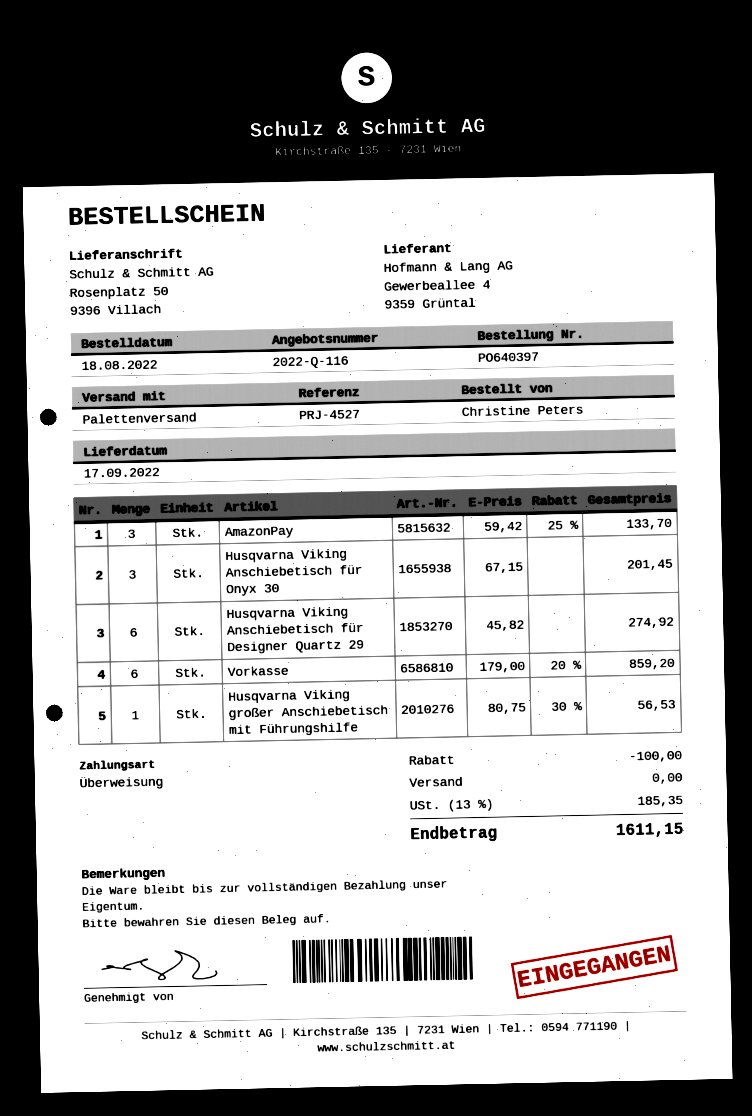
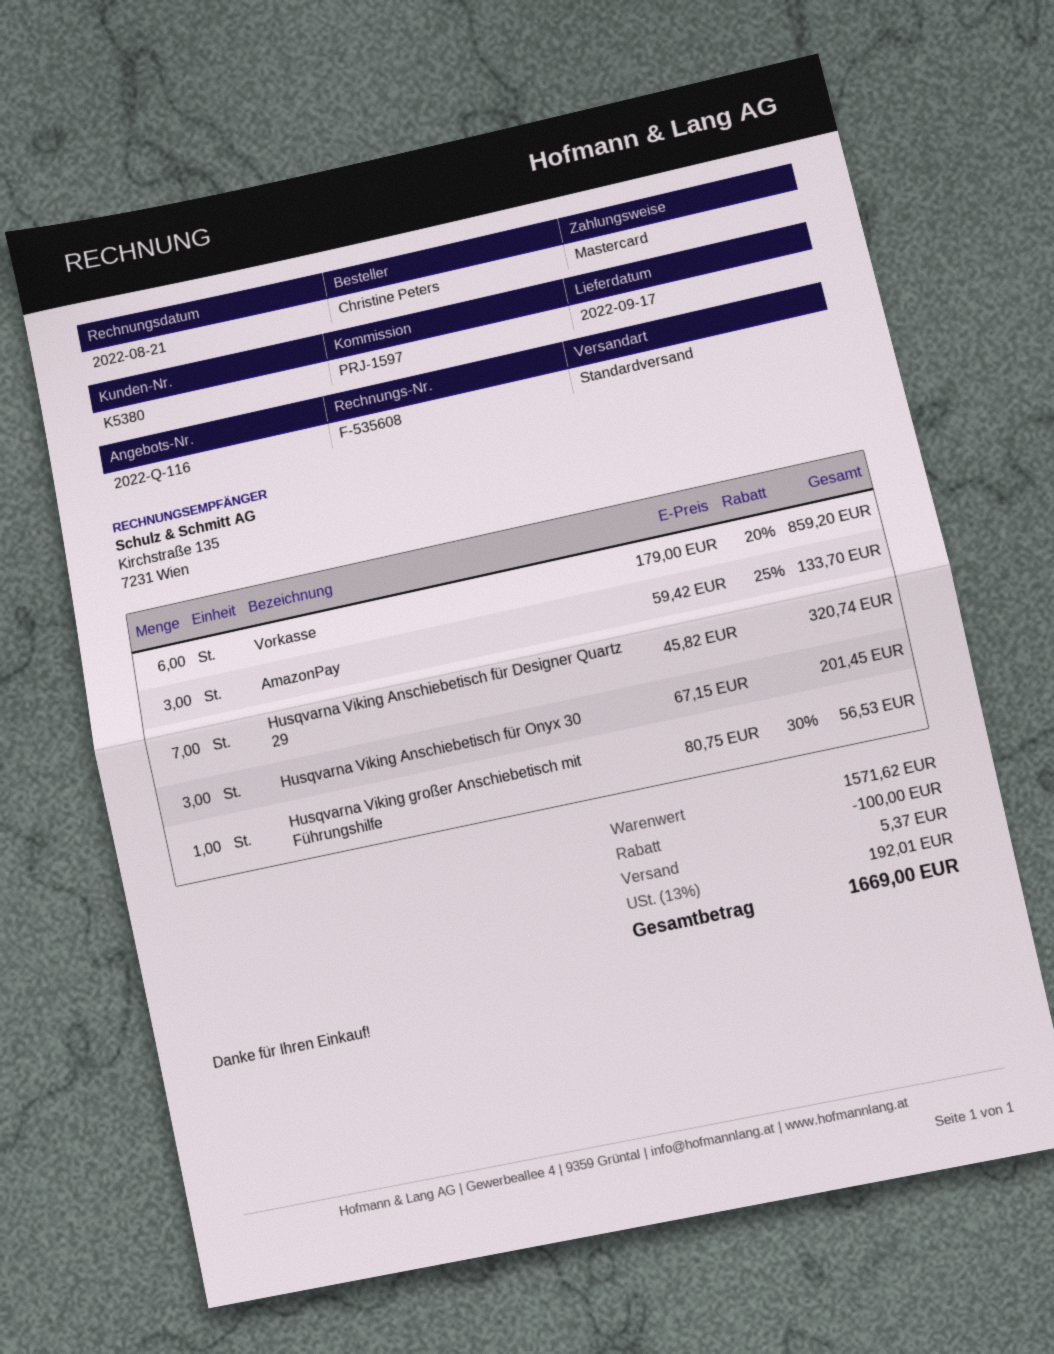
reference: PRJ-4527 -> PRJ-1597
payment method: bank transfer -> Mastercard
shipping method: pallet freight -> standard
Husqvarna Viking Anschiebetisch für Designer Quartz 29: 6 x 45.82 = 274.92 -> 7 x 45.82 = 320.74
shipping: 0.00 -> 5.37
tax: 13% = 185.35 -> 13% = 192.01
total: 1611.15 -> 1669.00

